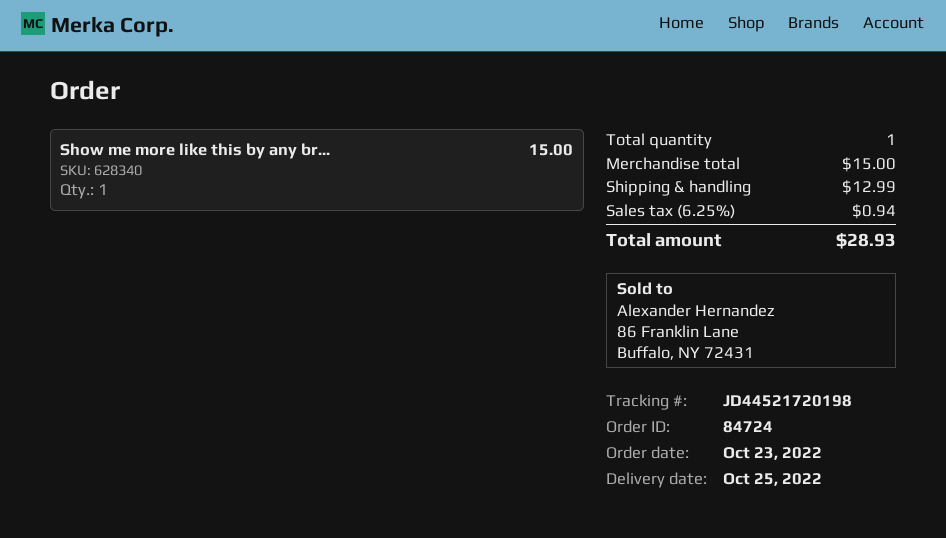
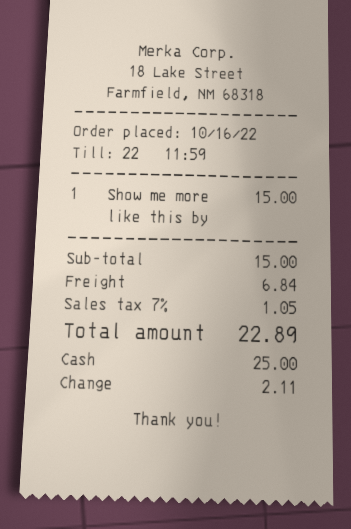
order date: 2022-10-23 -> 2022-10-16
shipping: 12.99 -> 6.84
tax: 6.25% = 0.94 -> 7% = 1.05
total: 28.93 -> 22.89

